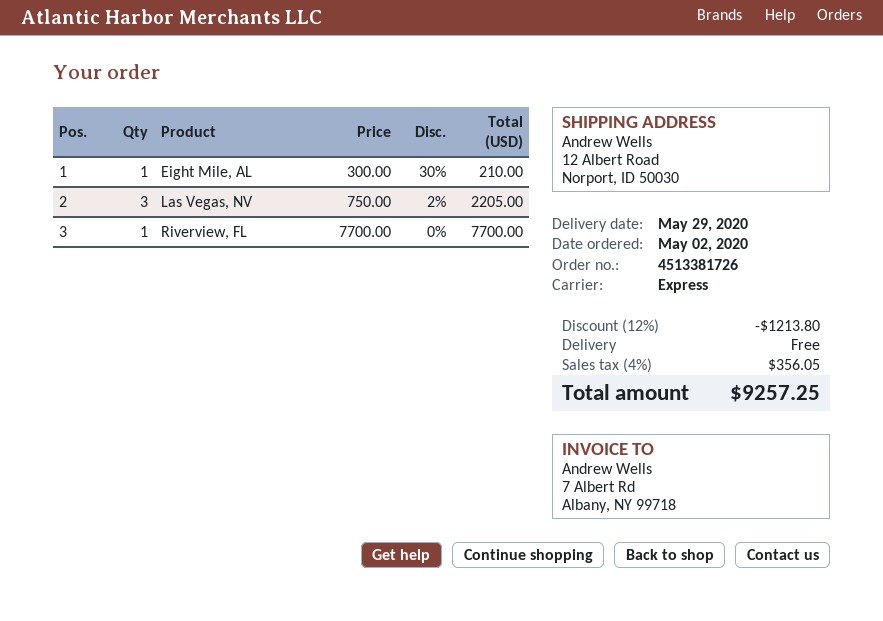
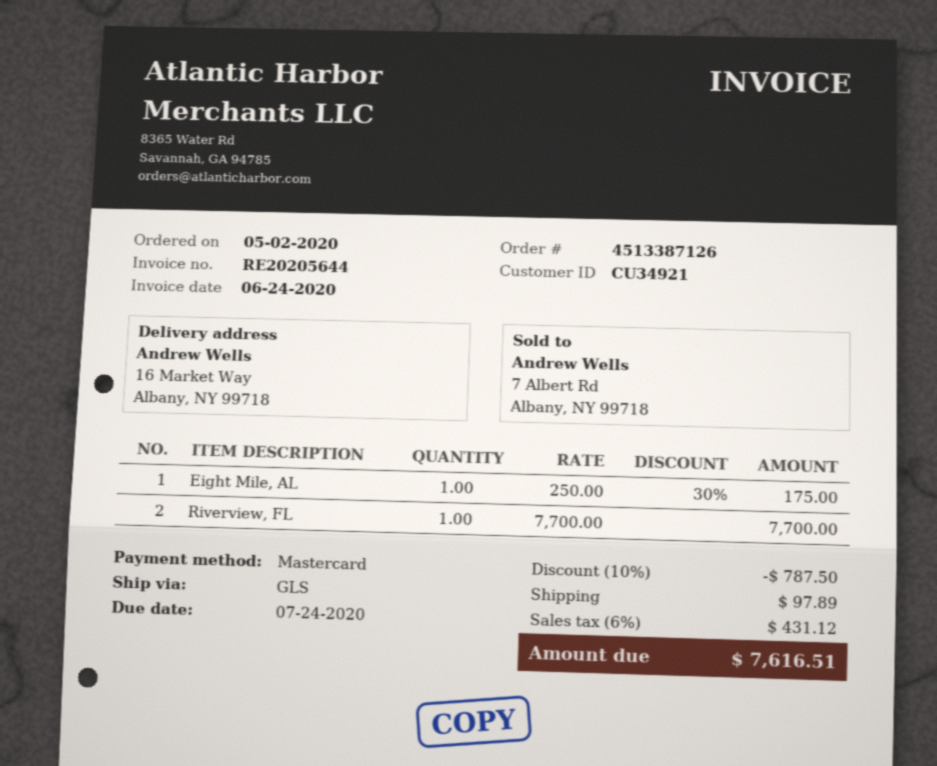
order number: 4513381726 -> 4513387126
shipping method: express -> GLS
ship to: 12 Albert Road, Norport, ID 50030 -> 16 Market Way, Albany, NY 99718
Eight Mile, AL: 1 x 300.00 - 30% = 210.00 -> 1 x 250.00 - 30% = 175.00
Las Vegas, NV: 3 x 750.00 - 2% = 2205.00 -> none
discount: 12% = 1213.80 -> 10% = 787.50
shipping: 0.00 -> 97.89
tax: 4% = 356.05 -> 6% = 431.12
total: 9257.25 -> 7616.51

